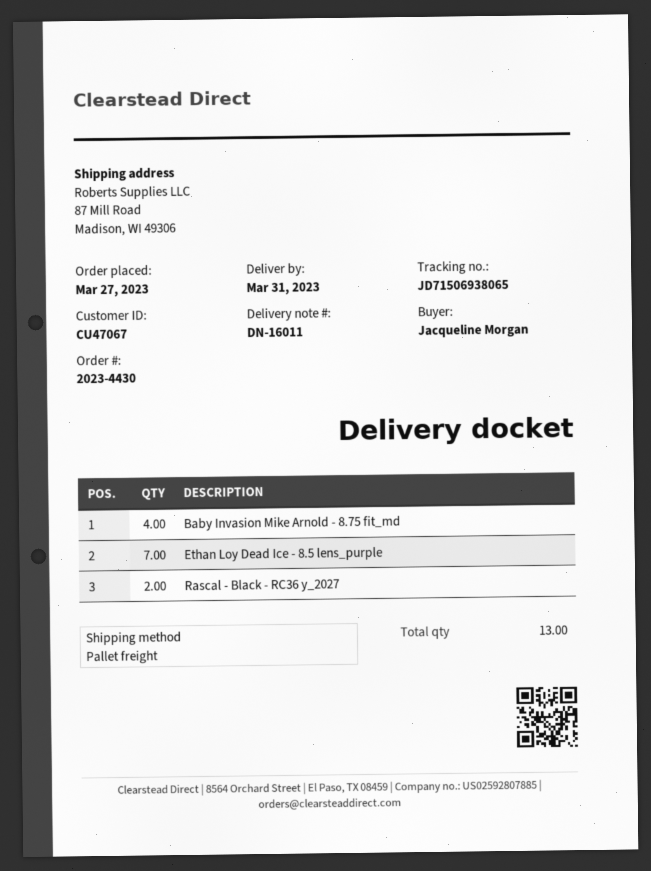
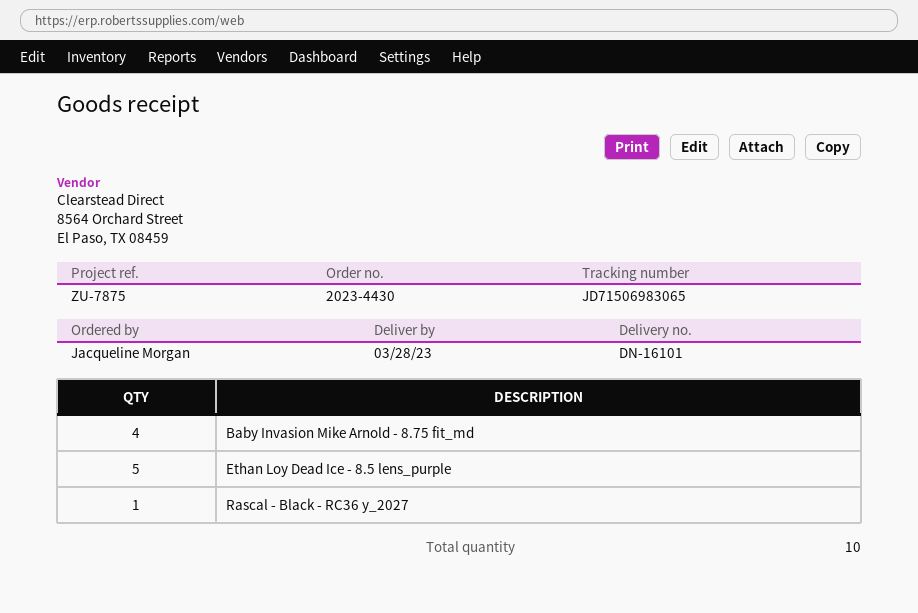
delivery note number: DN-16011 -> DN-16101
delivery date: 2023-03-31 -> 2023-03-28
tracking number: JD71506938065 -> JD71506983065
Ethan Loy Dead Ice - 8.5 lens_purple: 7 -> 5
Rascal - Black - RC36 y_2027: 2 -> 1
total quantity: 13 -> 10

